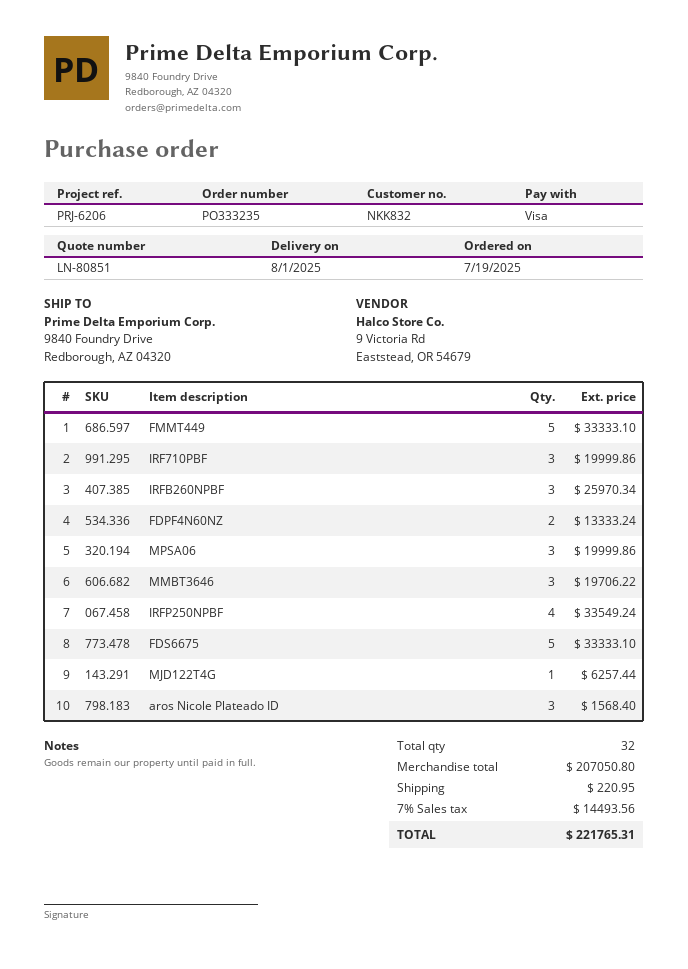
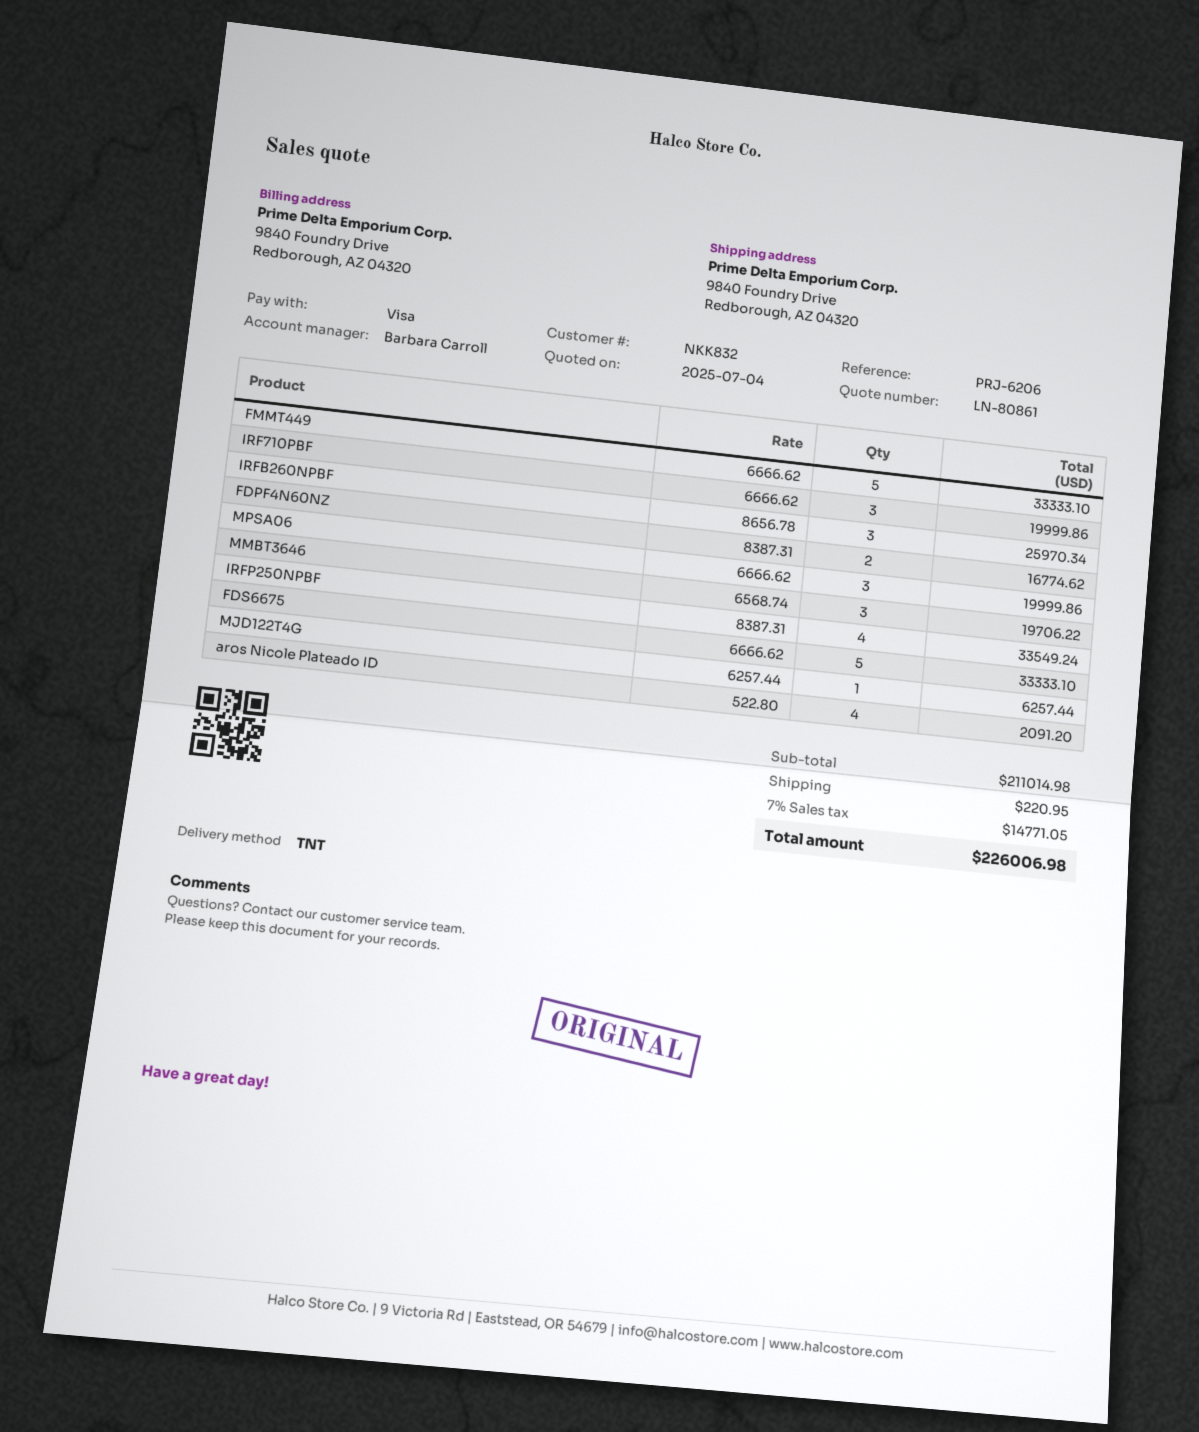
quote number: LN-80851 -> LN-80861
FDPF4N60NZ: 2 for 13333.24 -> 2 for 16774.62
aros Nicole Plateado ID: 3 for 1568.40 -> 4 for 2091.20
subtotal: 207050.80 -> 211014.98
tax: 7% = 14493.56 -> 7% = 14771.05
total: 221765.31 -> 226006.98

